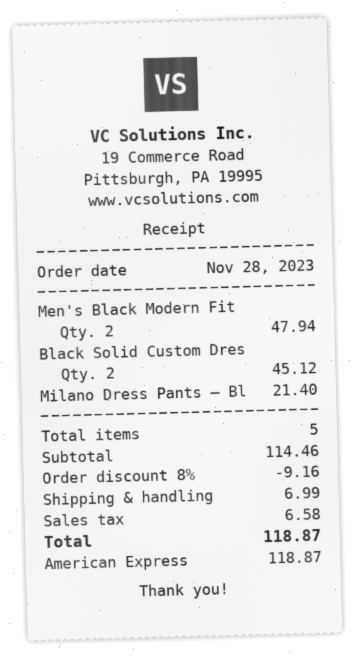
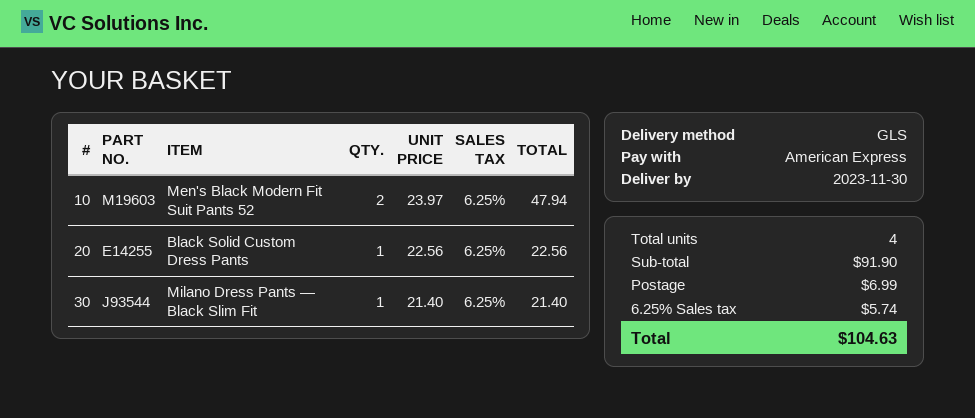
Black Solid Custom Dres: 2 for 45.12 -> 1 for 22.56
total quantity: 5 -> 4
subtotal: 114.46 -> 91.90
discount: 8% = 9.16 -> none
tax: 6.58 -> 5.74
total: 118.87 -> 104.63

